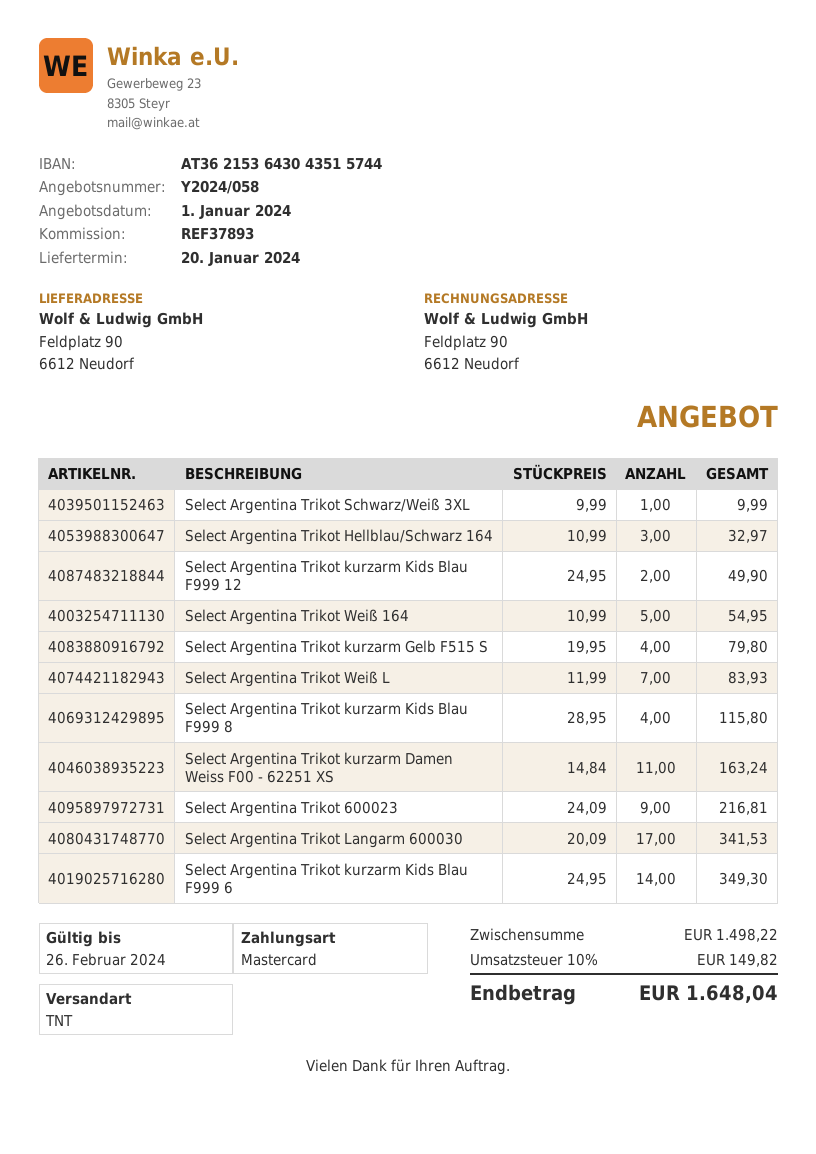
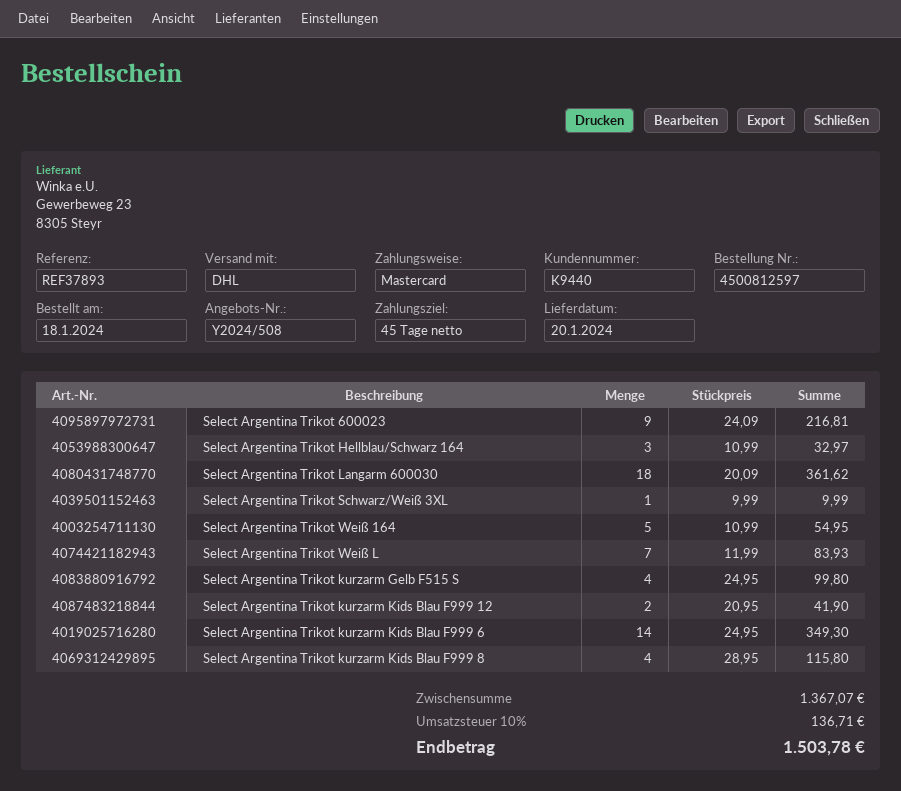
quote number: Y2024/058 -> Y2024/508
shipping method: TNT -> DHL
Select Argentina Trikot kurzarm Kids Blau F999 12: 2 x 24.95 = 49.90 -> 2 x 20.95 = 41.90
Select Argentina Trikot kurzarm Gelb F515 S: 4 x 19.95 = 79.80 -> 4 x 24.95 = 99.80
Select Argentina Trikot kurzarm Damen Weiss F00 - 62251 XS: 11 x 14.84 = 163.24 -> none
Select Argentina Trikot Langarm 600030: 17 x 20.09 = 341.53 -> 18 x 20.09 = 361.62
subtotal: 1498.22 -> 1367.07
tax: 10% = 149.82 -> 10% = 136.71
total: 1648.04 -> 1503.78

